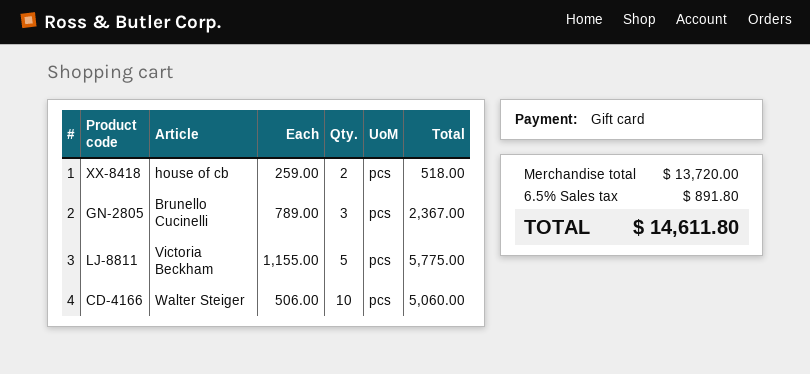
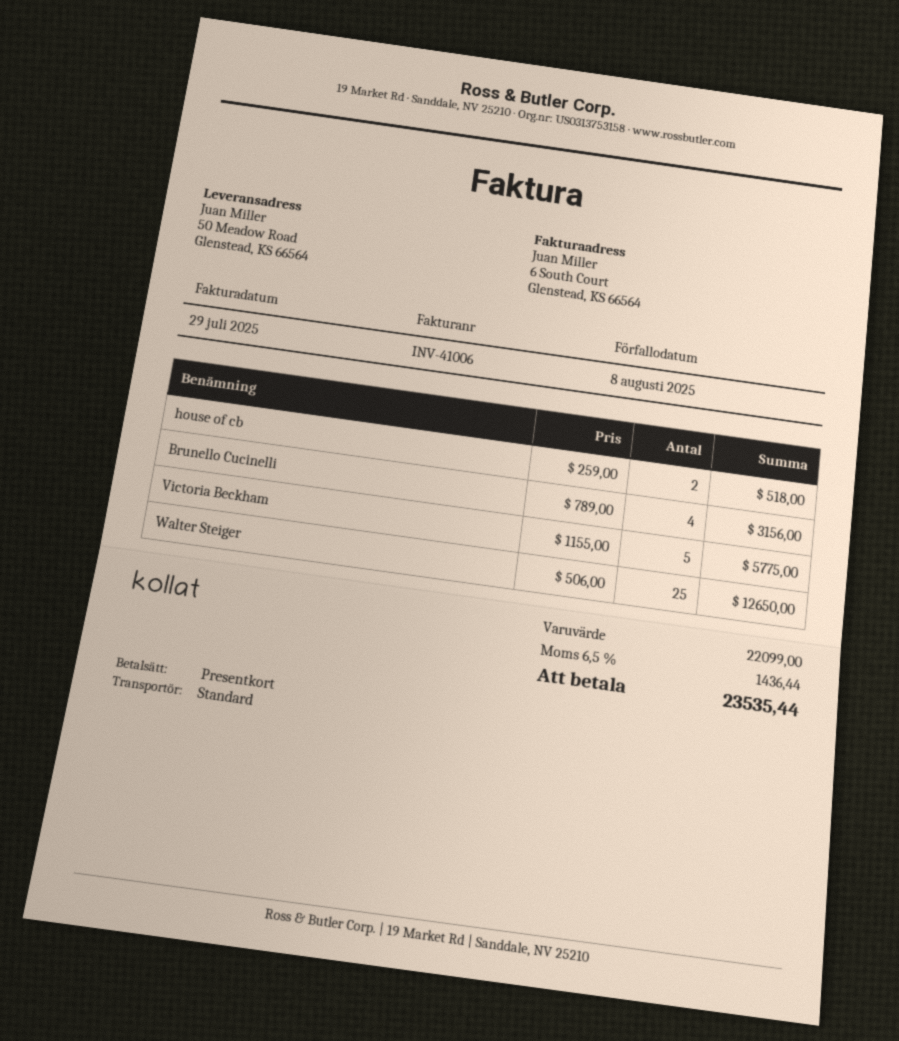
Brunello Cucinelli: 3 x 789.00 = 2367.00 -> 4 x 789.00 = 3156.00
Walter Steiger: 10 x 506.00 = 5060.00 -> 25 x 506.00 = 12650.00
subtotal: 13720.00 -> 22099.00
tax: 6.5% = 891.80 -> 6.5% = 1436.44
total: 14611.80 -> 23535.44

